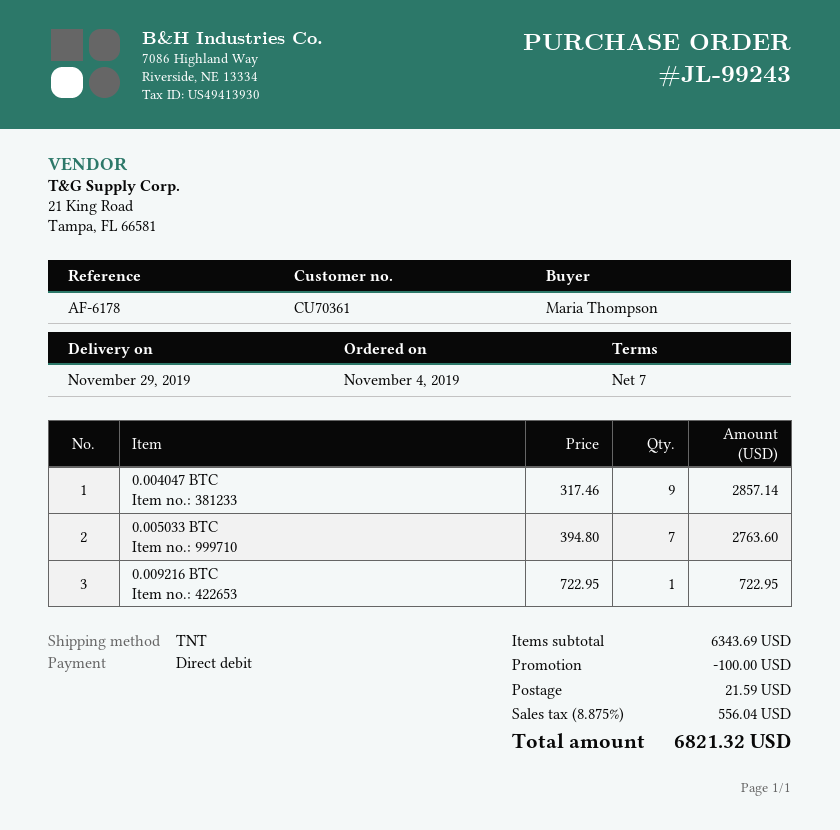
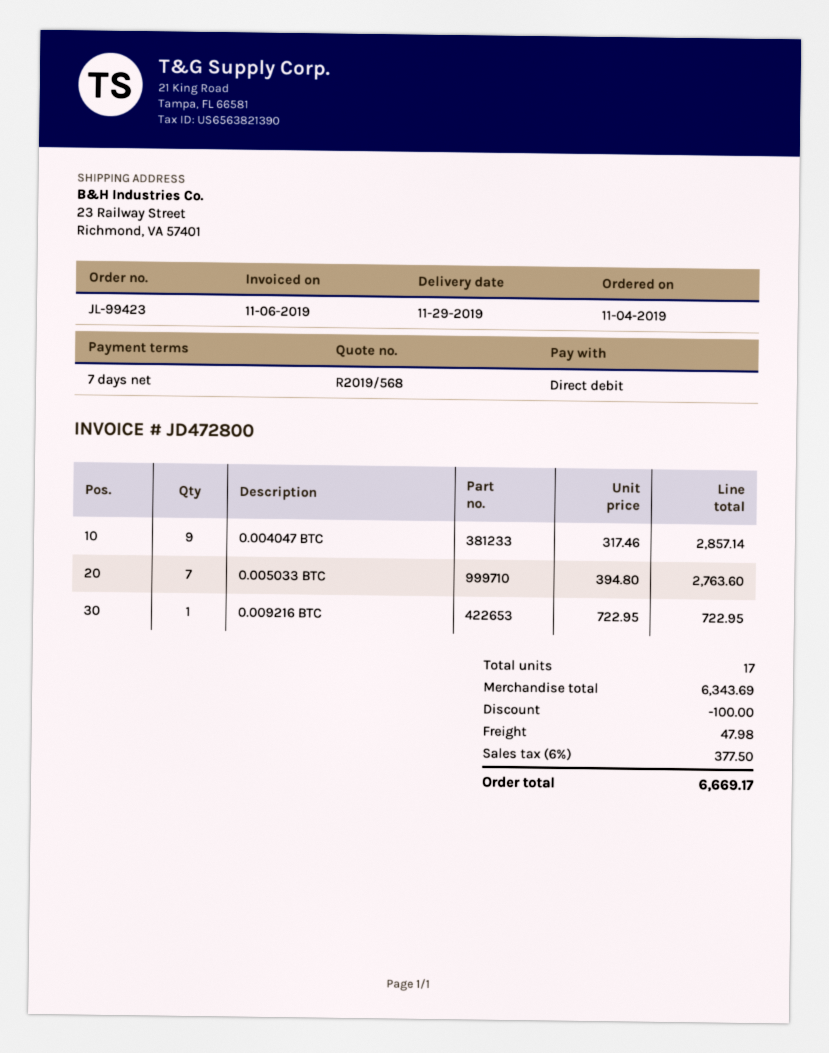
order number: JL-99243 -> JL-99423
shipping: 21.59 -> 47.98
tax: 8.875% = 556.04 -> 6% = 377.50
total: 6821.32 -> 6669.17

